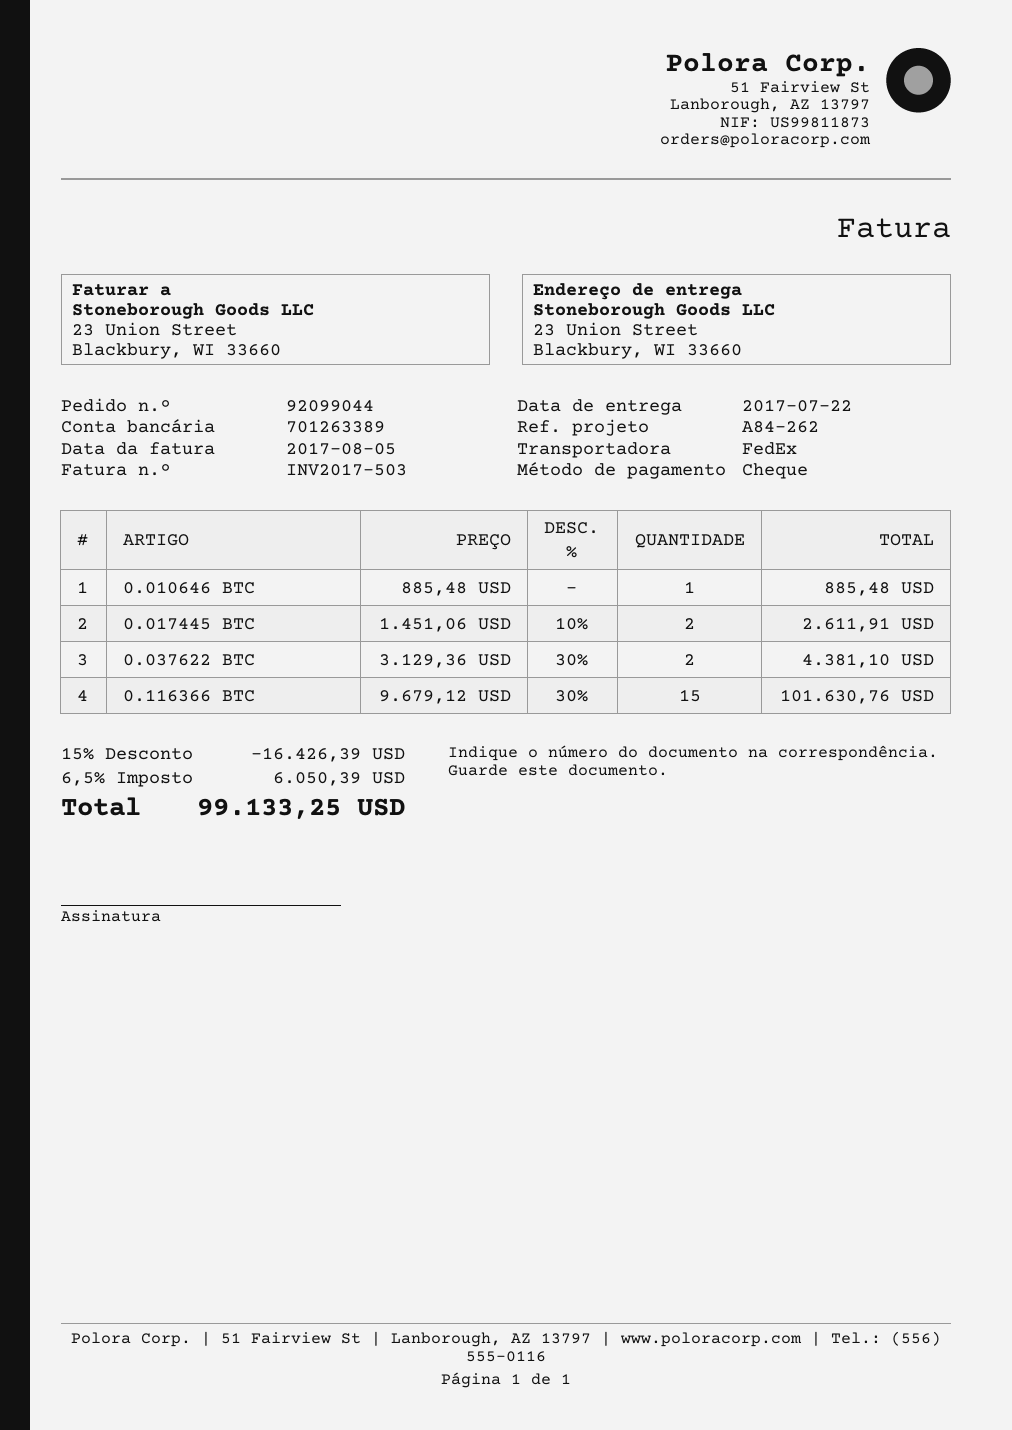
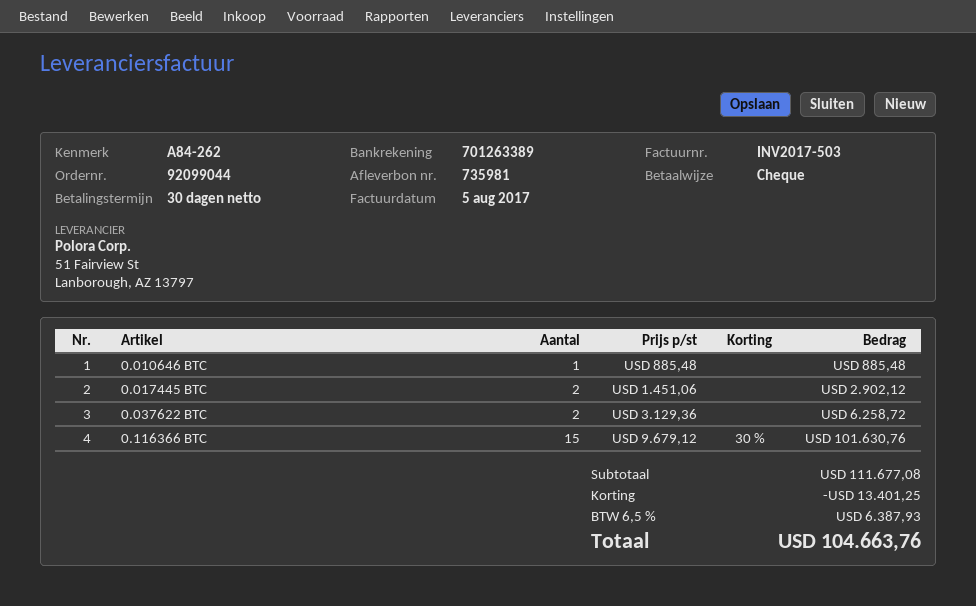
0.017445 BTC: 2 x 1451.06 - 10% = 2611.91 -> 2 x 1451.06 = 2902.12
0.037622 BTC: 2 x 3129.36 - 30% = 4381.10 -> 2 x 3129.36 = 6258.72
discount: 16426.39 -> 13401.25
tax: 6.5% = 6050.39 -> 6.5% = 6387.93
total: 99133.25 -> 104663.76

